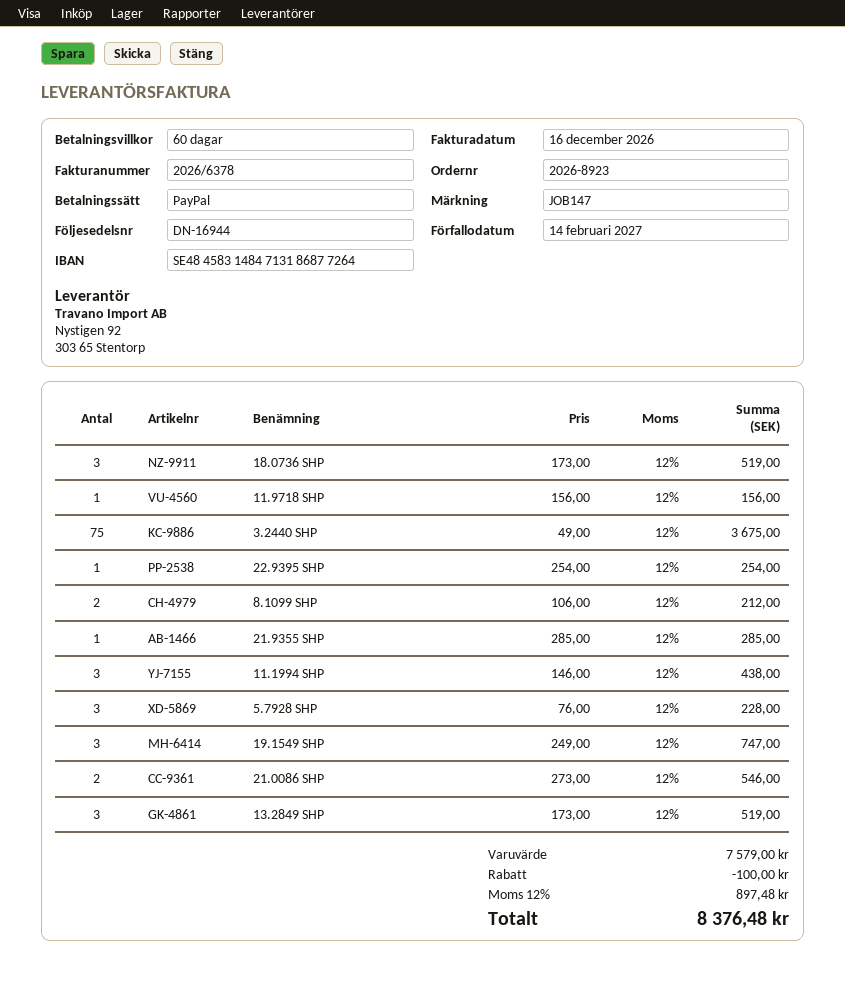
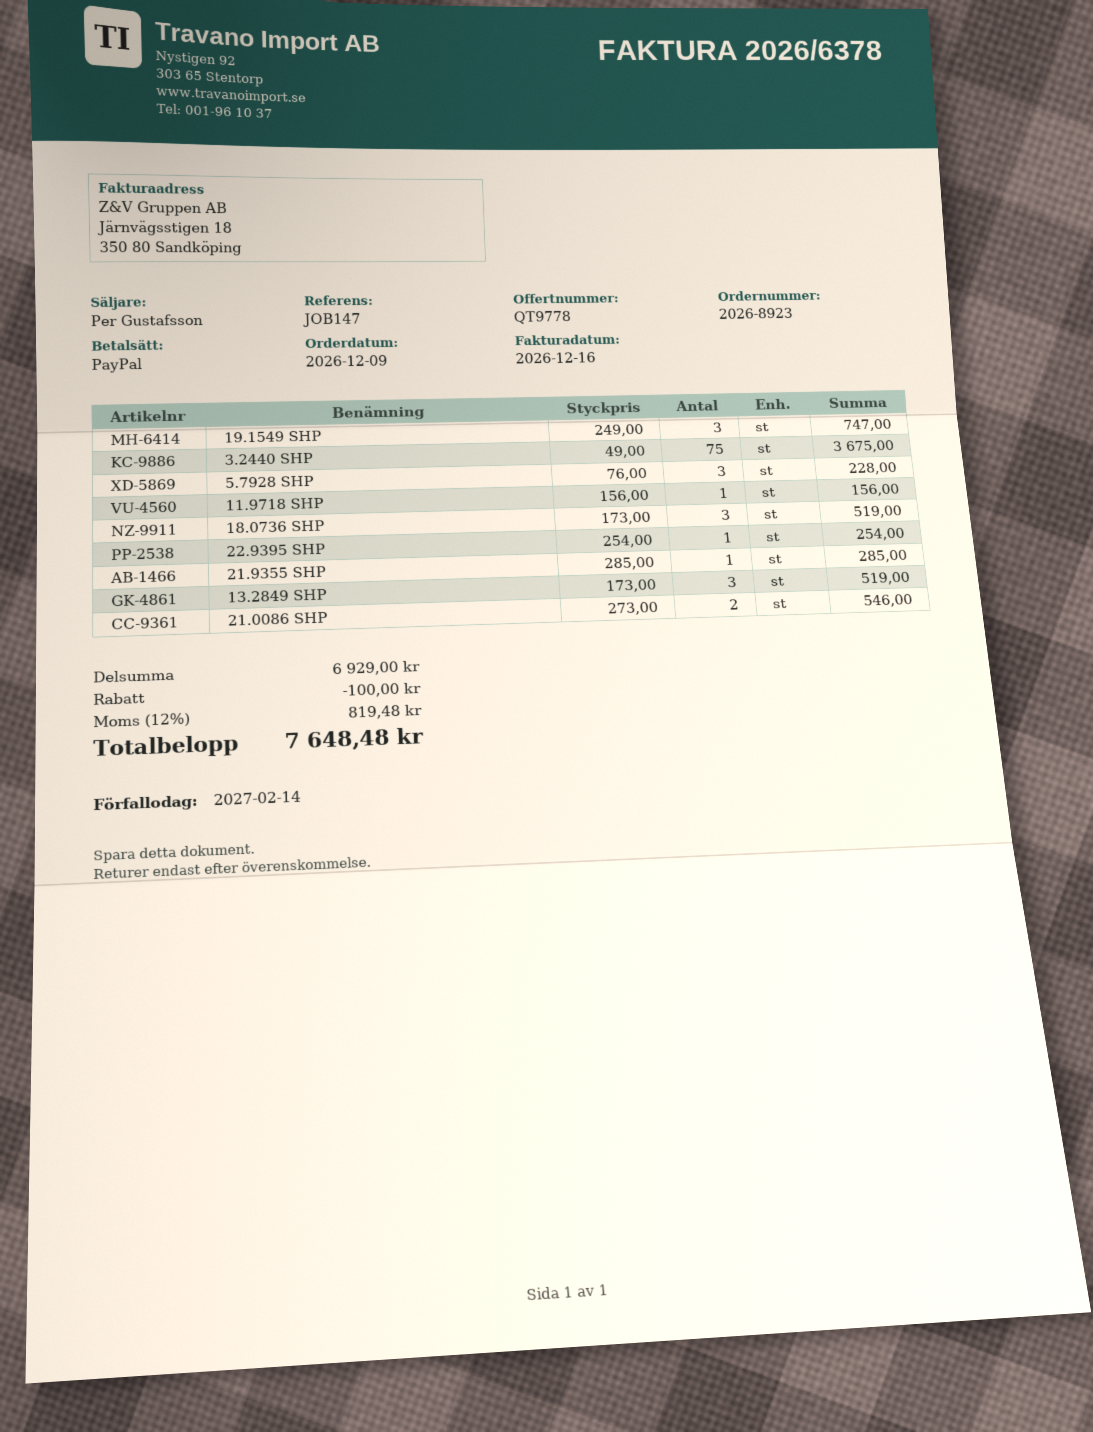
8.1099 SHP: 2 x 106.00 = 212.00 -> none
11.1994 SHP: 3 x 146.00 = 438.00 -> none
subtotal: 7579.00 -> 6929.00
tax: 12% = 897.48 -> 12% = 819.48
total: 8376.48 -> 7648.48

